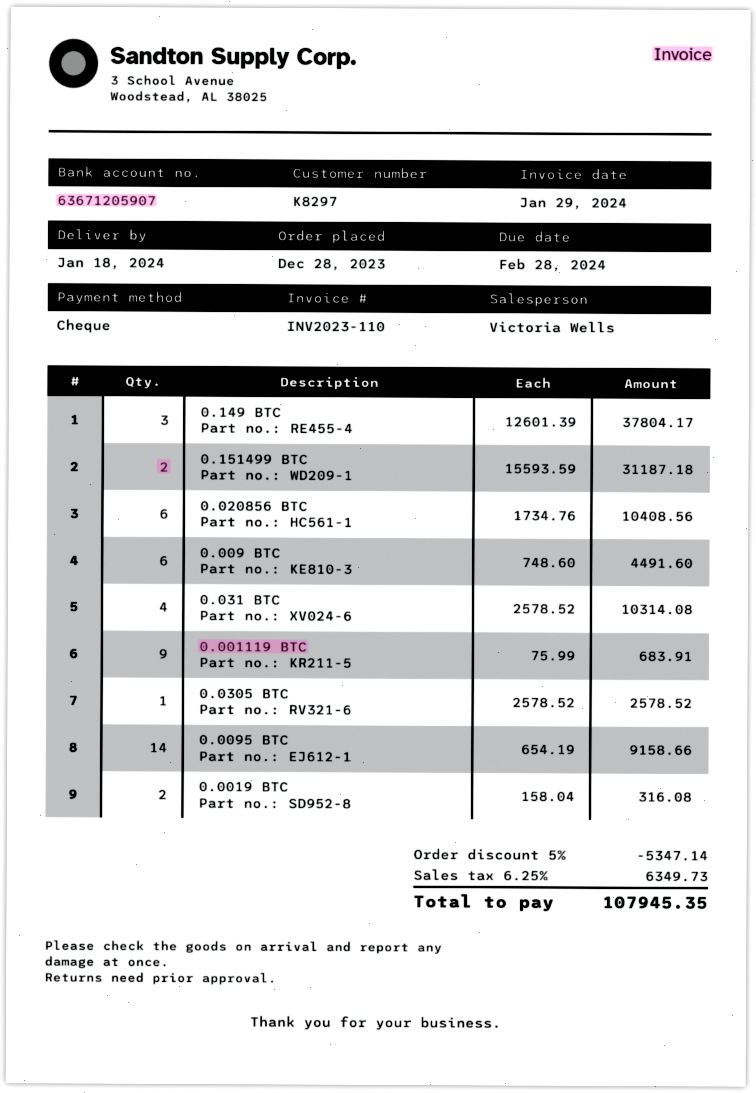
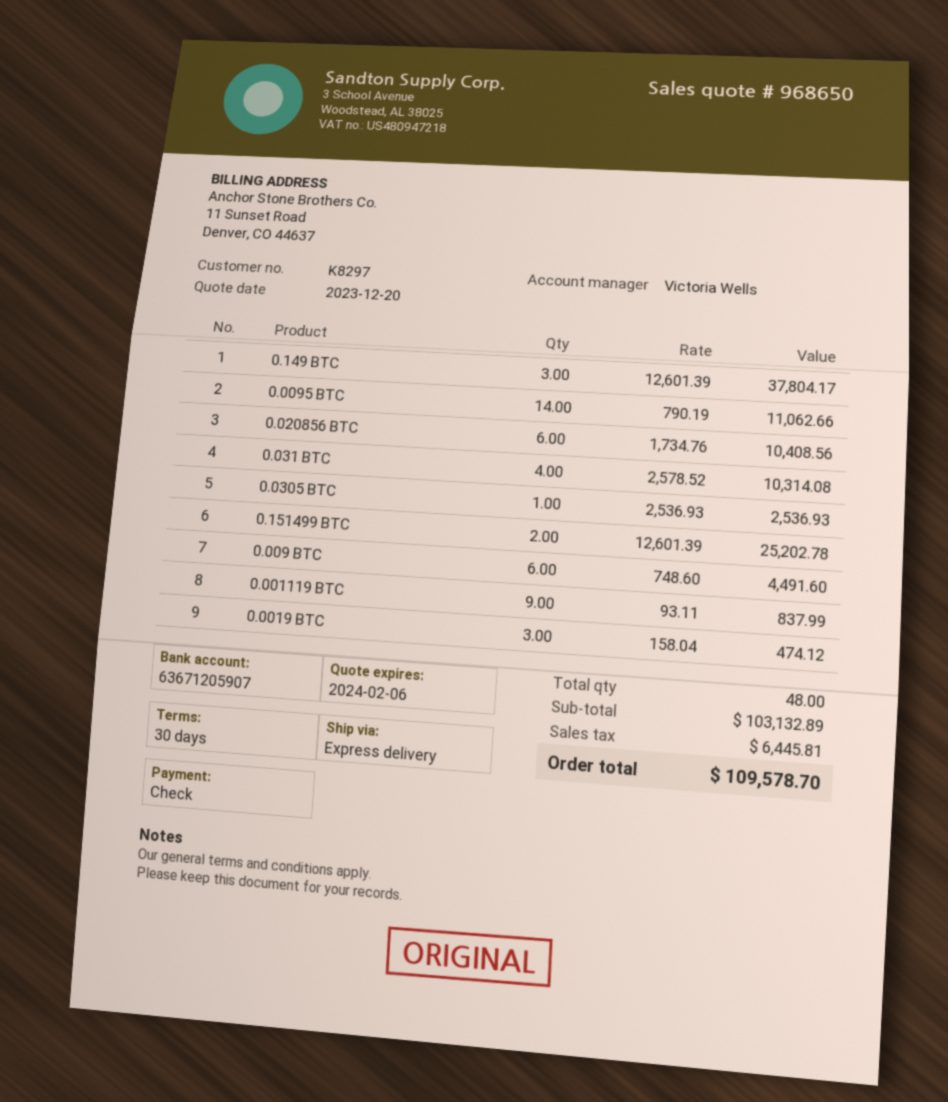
0.151499 BTC: 2 x 15593.59 = 31187.18 -> 2 x 12601.39 = 25202.78
0.001119 BTC: 9 x 75.99 = 683.91 -> 9 x 93.11 = 837.99
0.0305 BTC: 1 x 2578.52 = 2578.52 -> 1 x 2536.93 = 2536.93
0.0095 BTC: 14 x 654.19 = 9158.66 -> 14 x 790.19 = 11062.66
0.0019 BTC: 2 x 158.04 = 316.08 -> 3 x 158.04 = 474.12
discount: 5% = 5347.14 -> none
tax: 6349.73 -> 6445.81
total: 107945.35 -> 109578.70

